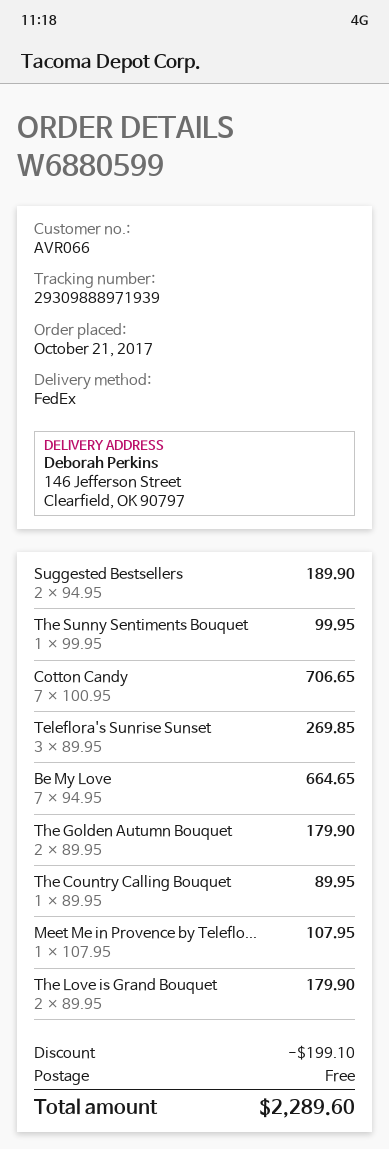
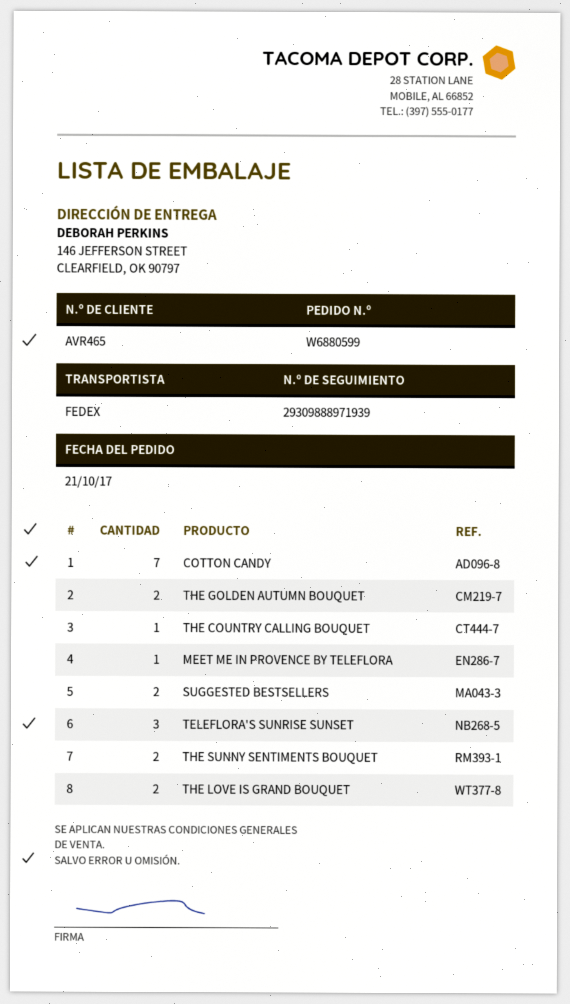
customer number: AVR066 -> AVR465
The Sunny Sentiments Bouquet: 1 -> 2
Be My Love: 7 -> none

